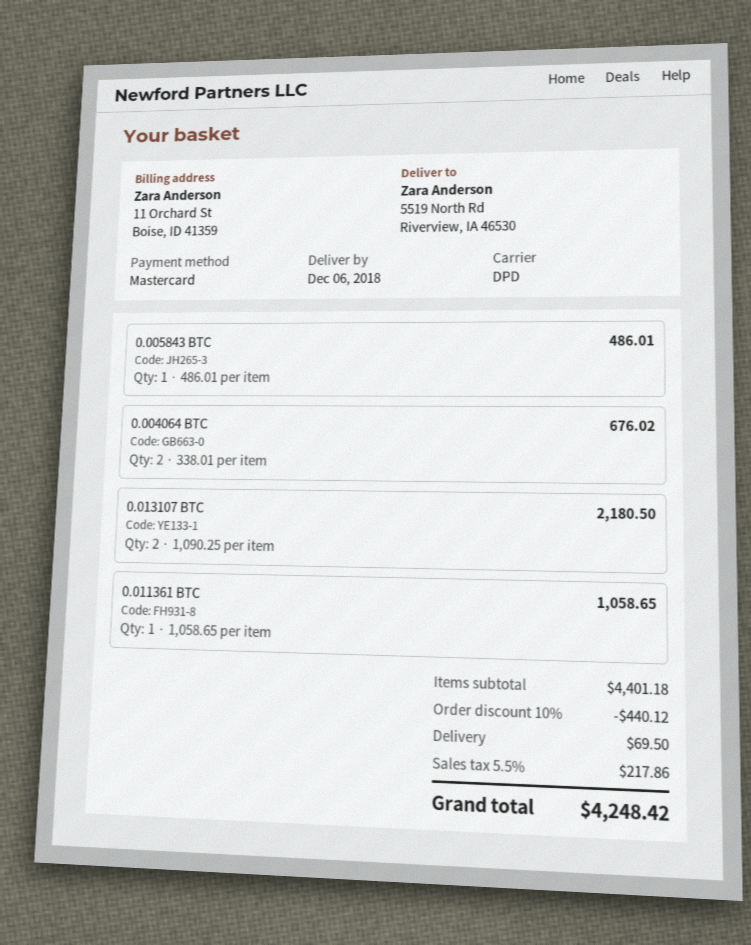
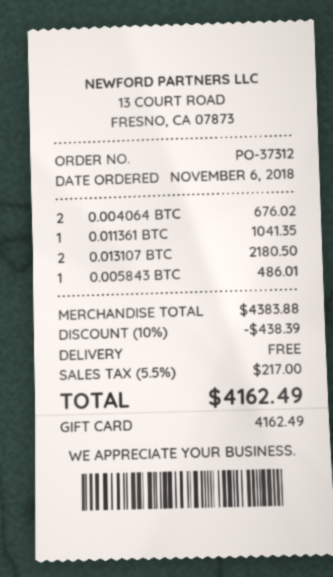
payment method: Mastercard -> gift card
0.011361 BTC: 1 for 1058.65 -> 1 for 1041.35
subtotal: 4401.18 -> 4383.88
discount: 10% = 440.12 -> 10% = 438.39
shipping: 69.50 -> 0.00
tax: 5.5% = 217.86 -> 5.5% = 217.00
total: 4248.42 -> 4162.49

